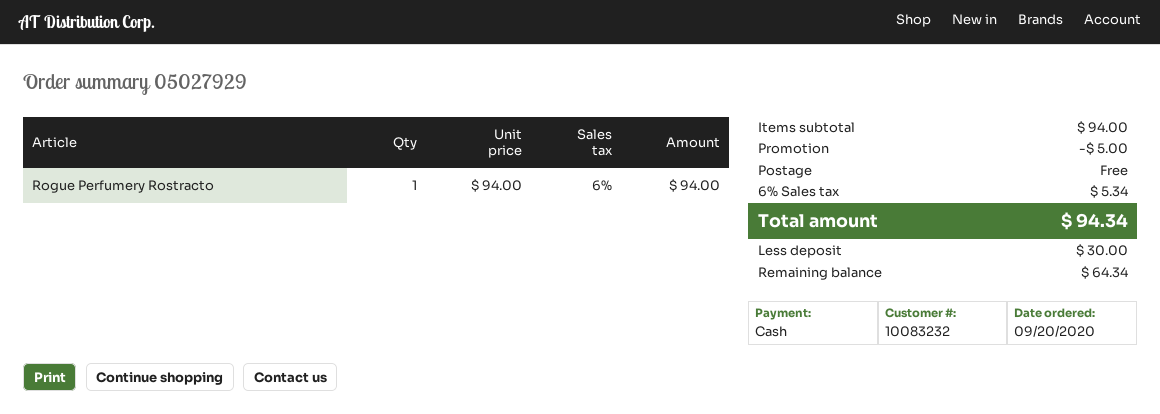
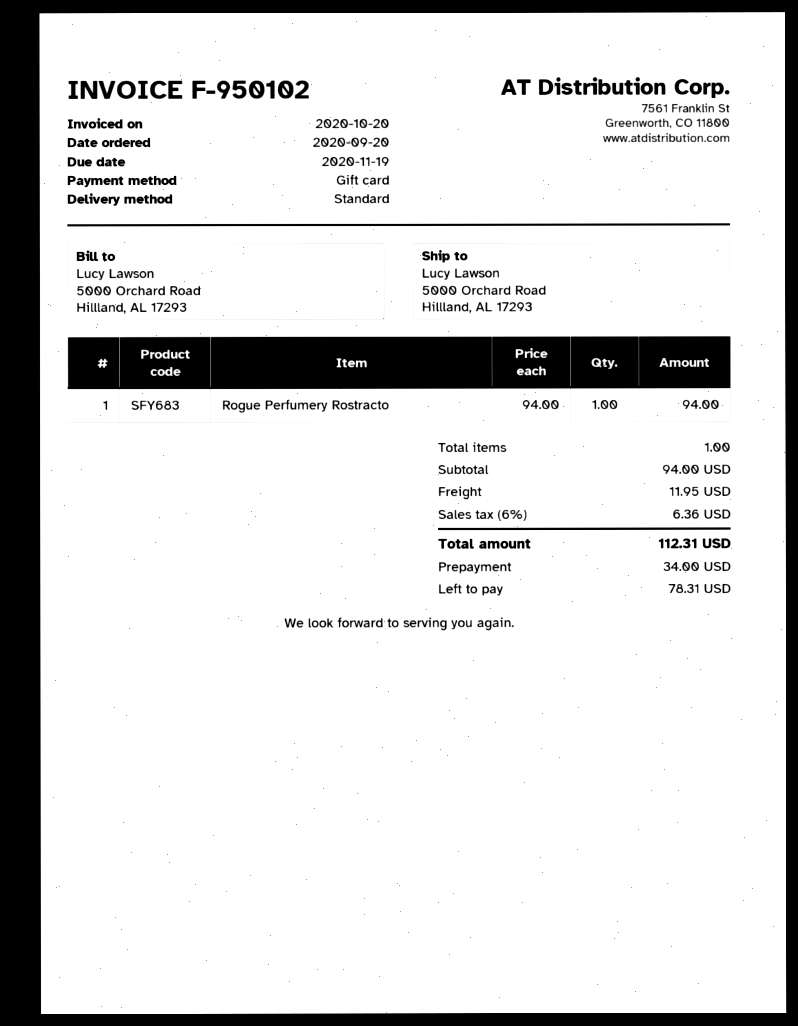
payment method: cash -> gift card
discount: 5.00 -> none
shipping: 0.00 -> 11.95
tax: 6% = 5.34 -> 6% = 6.36
total: 94.34 -> 112.31
deposit: 30.00 -> 34.00
balance: 64.34 -> 78.31

